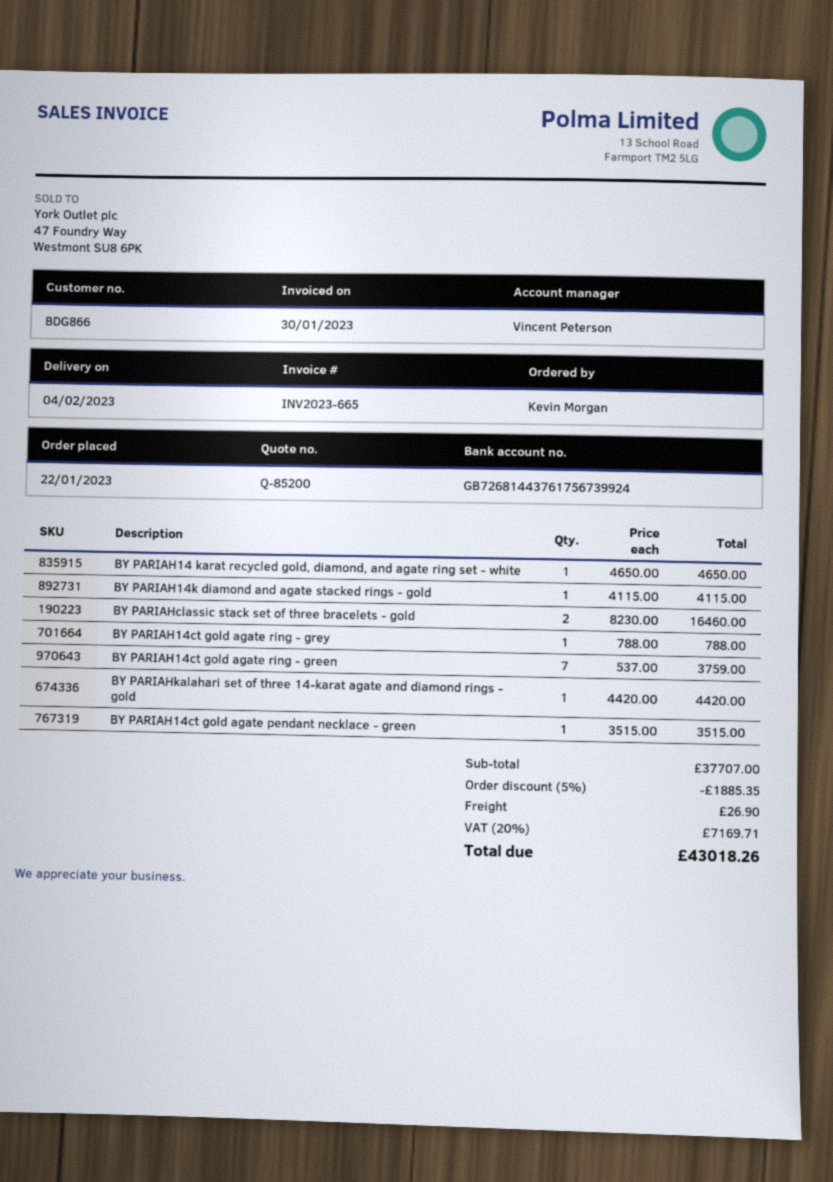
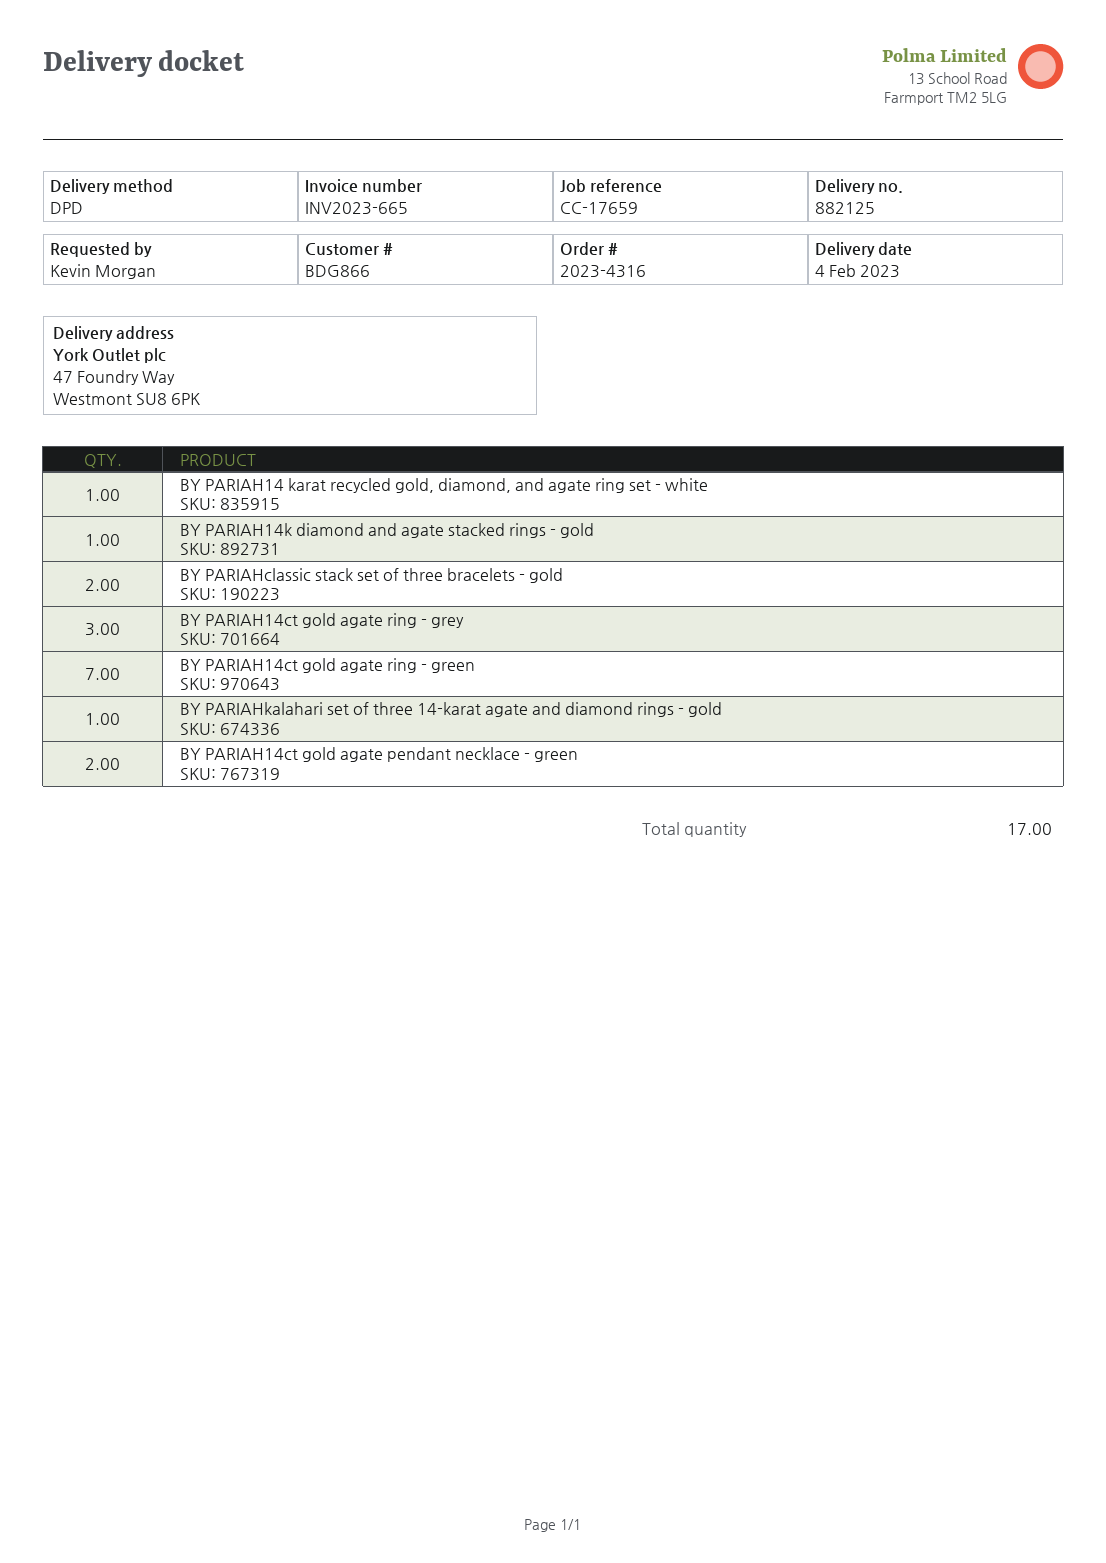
BY PARIAH14ct gold agate ring - grey: 1 -> 3
BY PARIAH14ct gold agate pendant necklace - green: 1 -> 2

